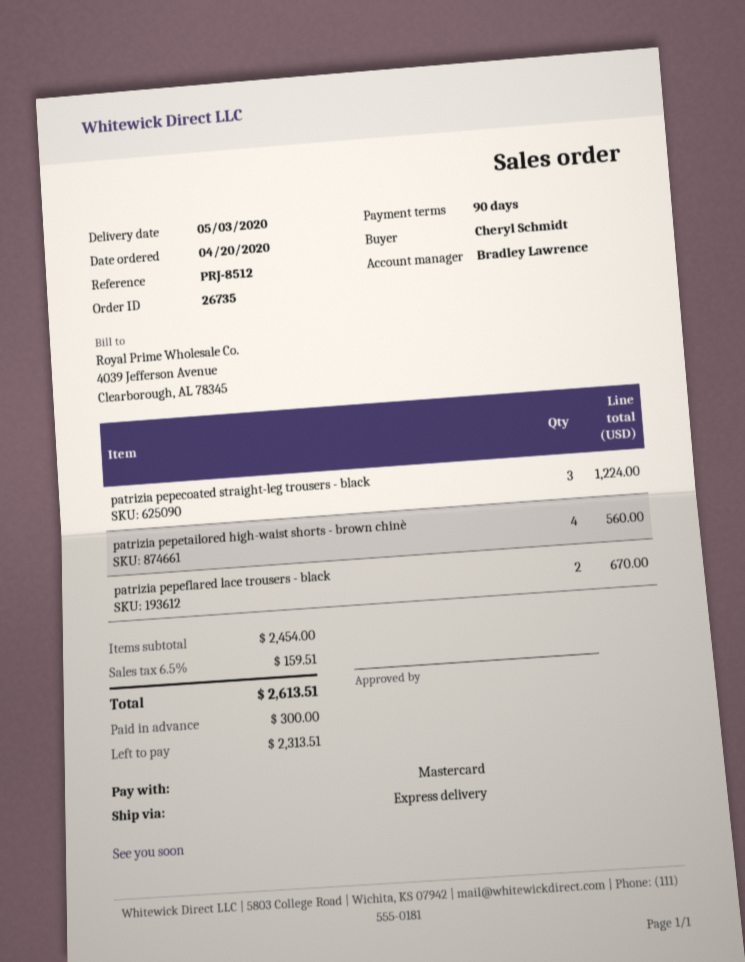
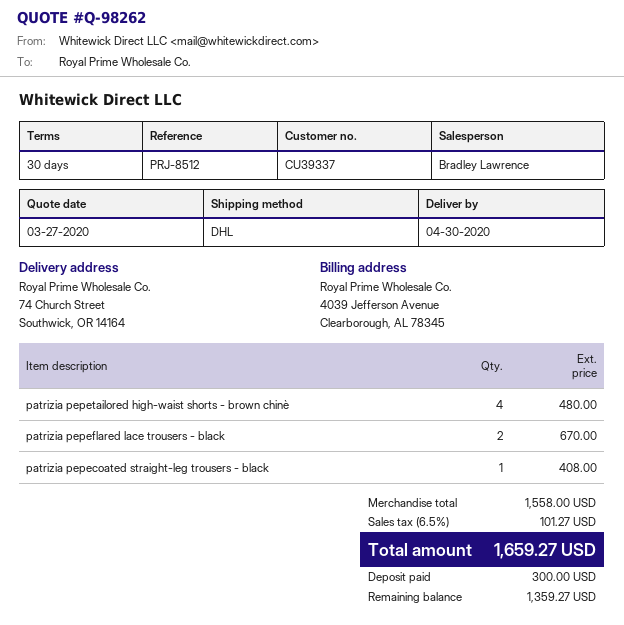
delivery date: 2020-05-03 -> 2020-04-30
payment terms: 90 days -> 30 days
shipping method: express -> DHL
patrizia pepecoated straight-leg trousers - black: 3 for 1224.00 -> 1 for 408.00
patrizia pepetailored high-waist shorts - brown chinè: 4 for 560.00 -> 4 for 480.00
subtotal: 2454.00 -> 1558.00
tax: 6.5% = 159.51 -> 6.5% = 101.27
total: 2613.51 -> 1659.27
balance: 2313.51 -> 1359.27

